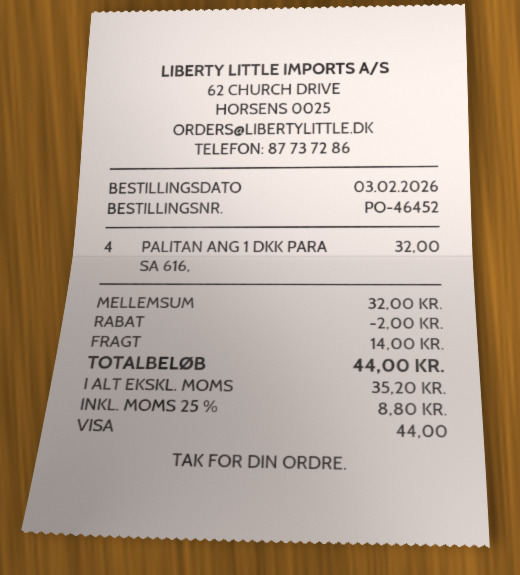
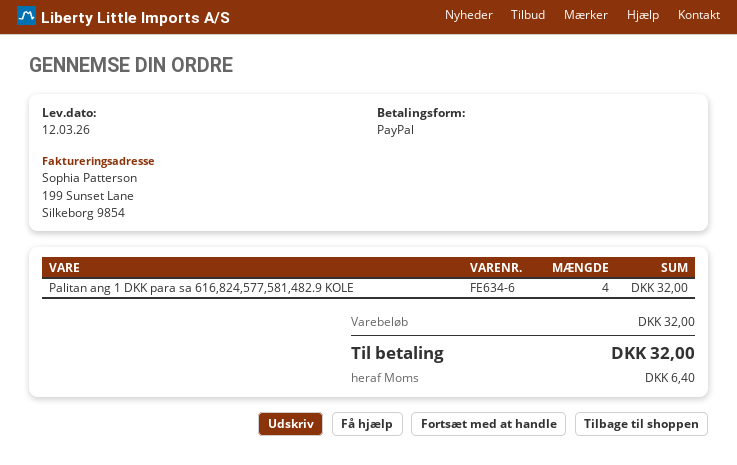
payment method: Visa -> PayPal
discount: 2.00 -> none
shipping: 14.00 -> none
tax: 8.80 -> 6.40
total: 44.00 -> 32.00

